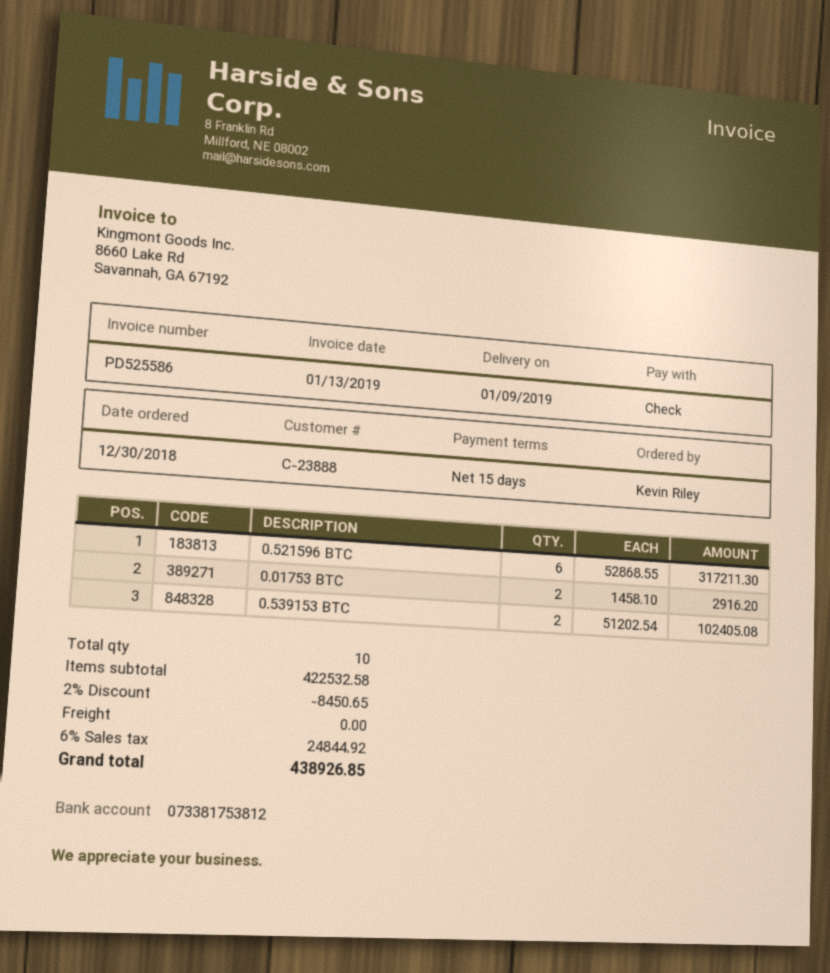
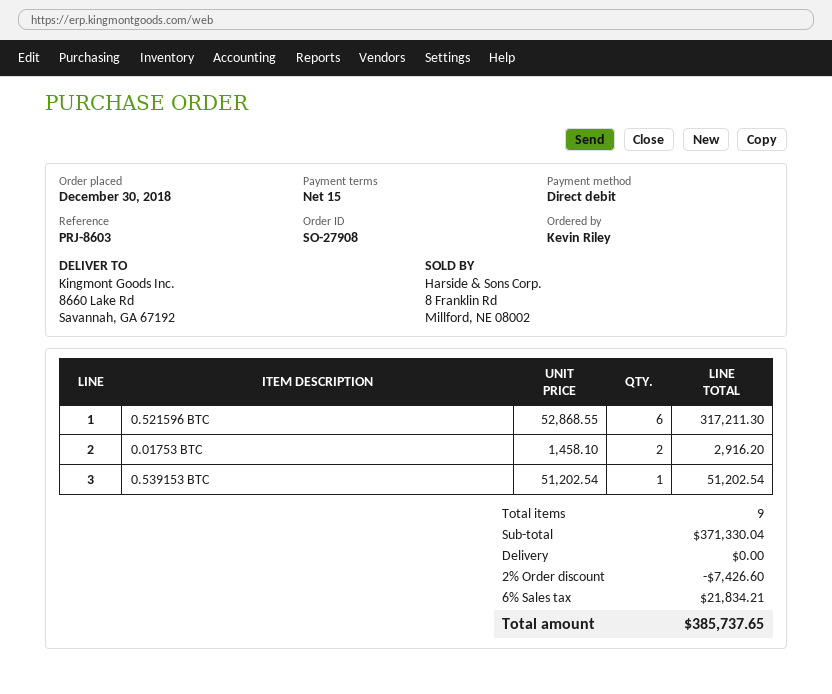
payment method: cheque -> direct debit
0.539153 BTC: 2 x 51202.54 = 102405.08 -> 1 x 51202.54 = 51202.54
total quantity: 10 -> 9
subtotal: 422532.58 -> 371330.04
discount: 2% = 8450.65 -> 2% = 7426.60
tax: 6% = 24844.92 -> 6% = 21834.21
total: 438926.85 -> 385737.65

